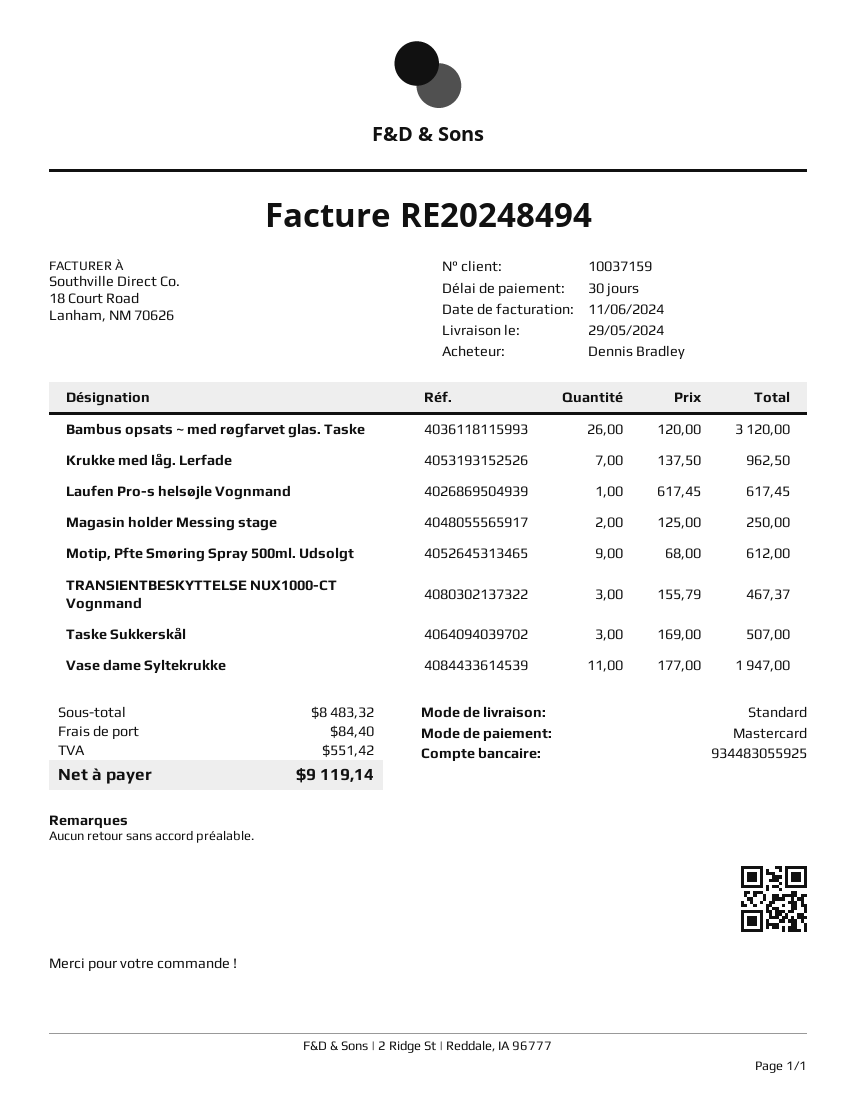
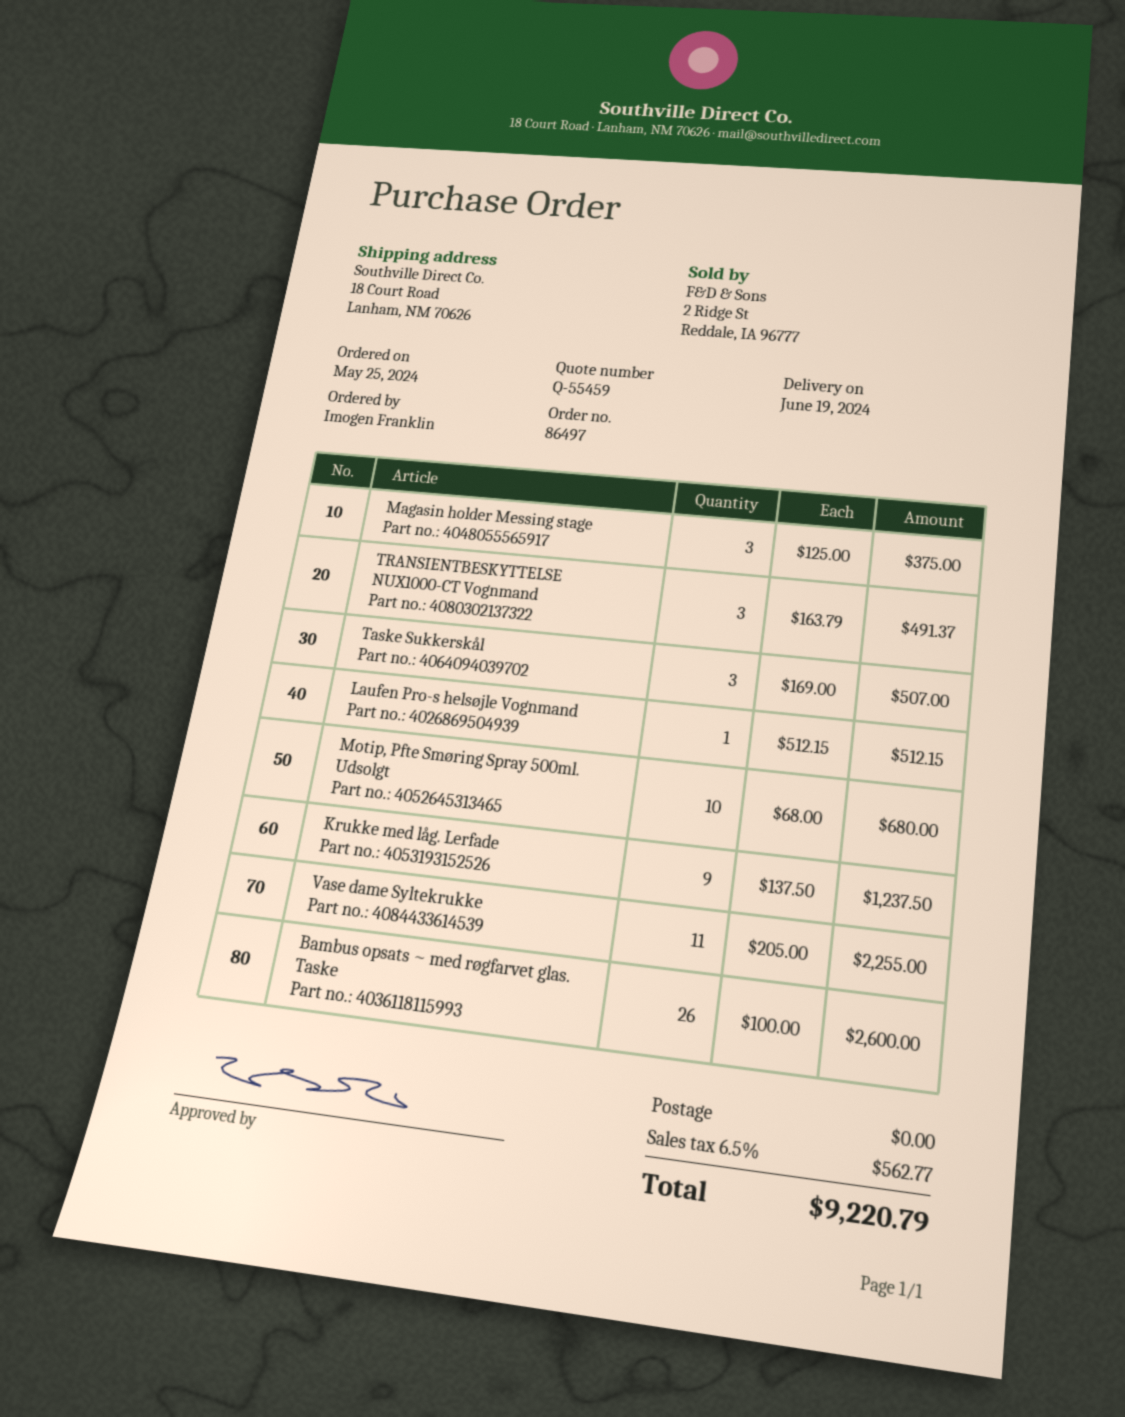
delivery date: 2024-05-29 -> 2024-06-19
ordered by: Dennis Bradley -> Imogen Franklin
Bambus opsats ~ med røgfarvet glas. Taske: 26 x 120.00 = 3120.00 -> 26 x 100.00 = 2600.00
Krukke med låg. Lerfade: 7 x 137.50 = 962.50 -> 9 x 137.50 = 1237.50
Laufen Pro-s helsøjle Vognmand: 1 x 617.45 = 617.45 -> 1 x 512.15 = 512.15
Magasin holder Messing stage: 2 x 125.00 = 250.00 -> 3 x 125.00 = 375.00
Motip, Pfte Smøring Spray 500ml. Udsolgt: 9 x 68.00 = 612.00 -> 10 x 68.00 = 680.00
TRANSIENTBESKYTTELSE NUX1000-CT Vognmand: 3 x 155.79 = 467.37 -> 3 x 163.79 = 491.37
Vase dame Syltekrukke: 11 x 177.00 = 1947.00 -> 11 x 205.00 = 2255.00
shipping: 84.40 -> 0.00
tax: 551.42 -> 562.77
total: 9119.14 -> 9220.79

